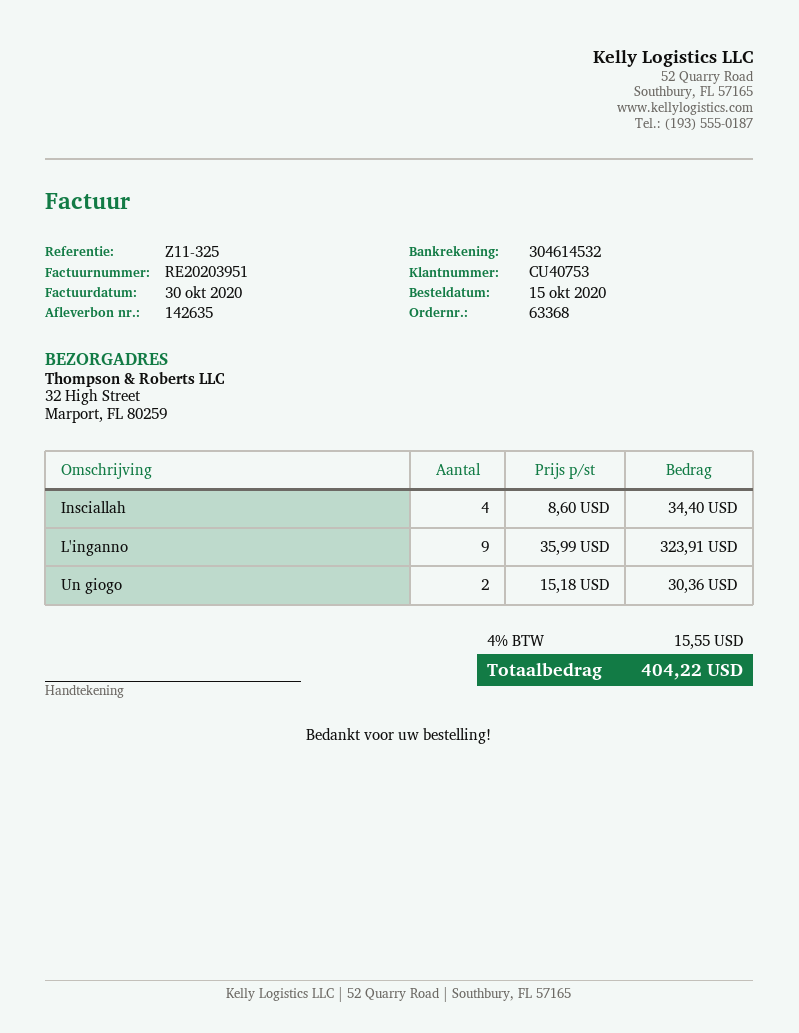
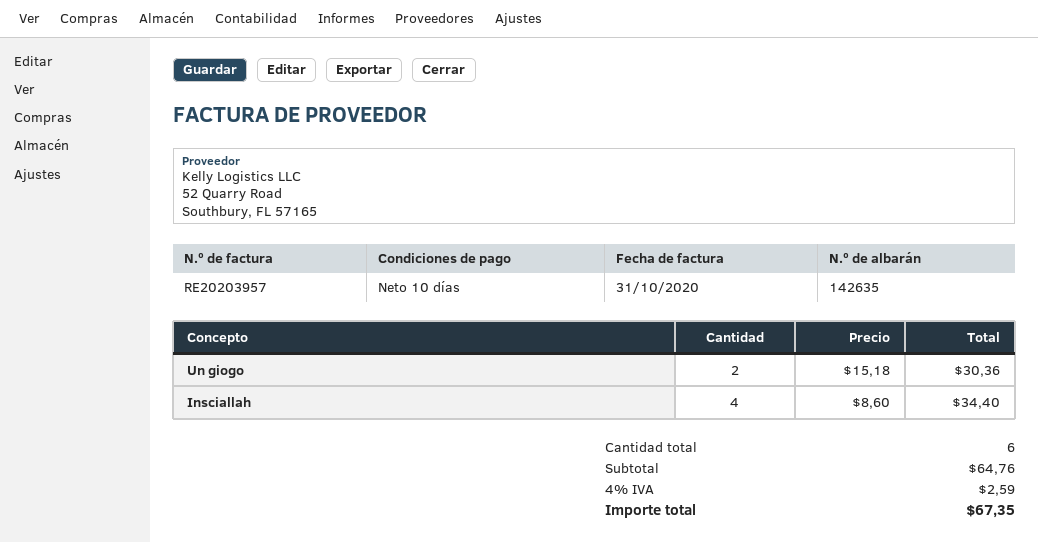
invoice number: RE20203951 -> RE20203957
invoice date: 2020-10-30 -> 2020-10-31
L'inganno: 9 x 35.99 = 323.91 -> none
tax: 4% = 15.55 -> 4% = 2.59
total: 404.22 -> 67.35

